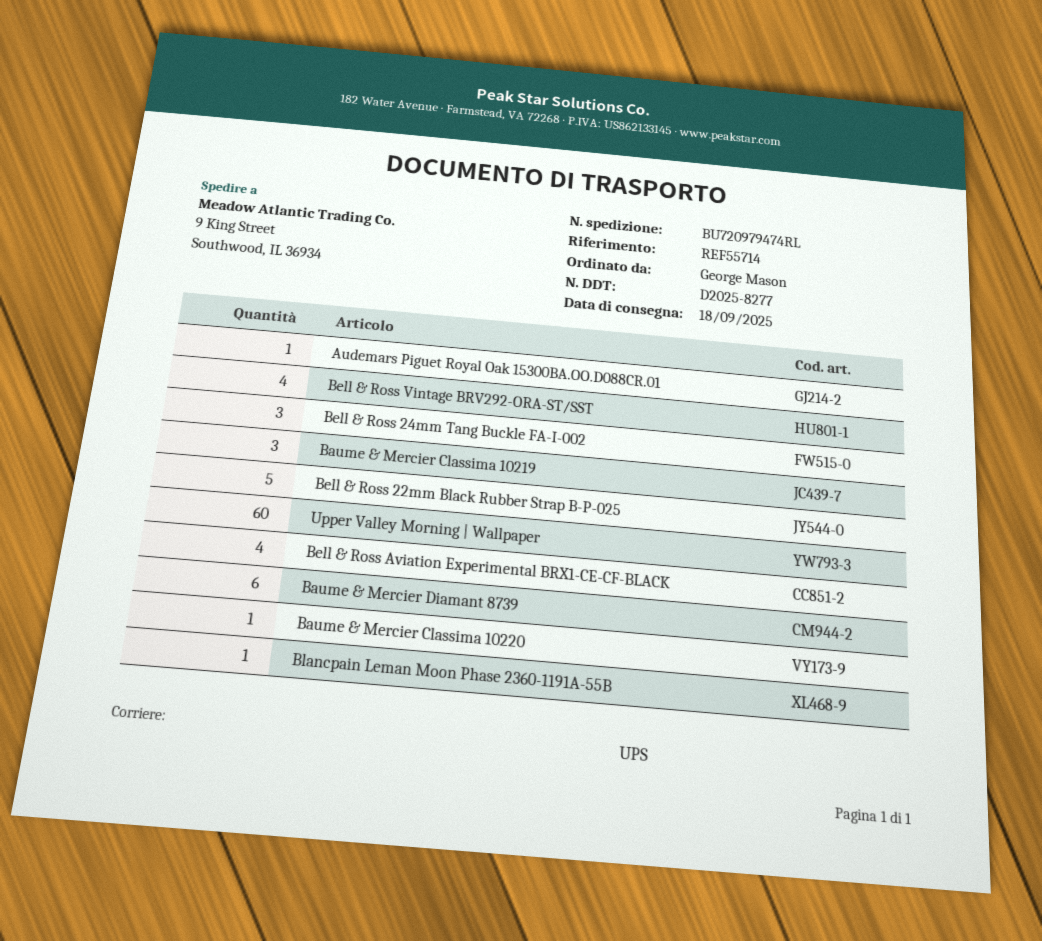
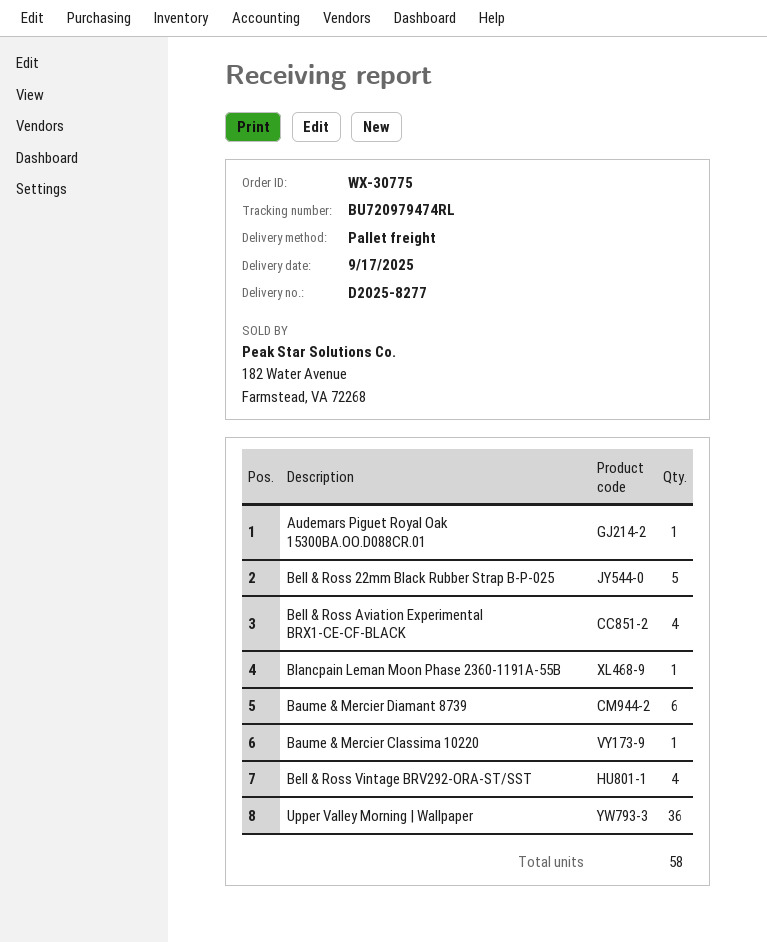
delivery date: 2025-09-18 -> 2025-09-17
shipping method: UPS -> pallet freight
Bell & Ross 24mm Tang Buckle FA-I-002: 3 -> none
Baume & Mercier Classima 10219: 3 -> none
Upper Valley Morning | Wallpaper: 60 -> 36

